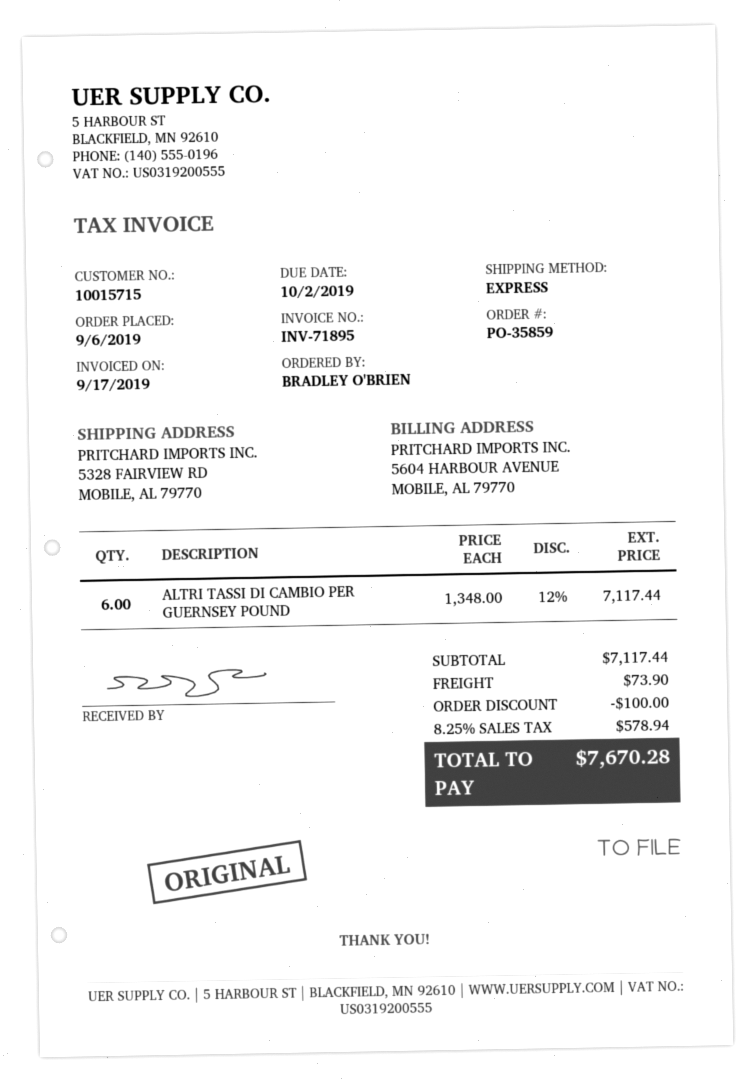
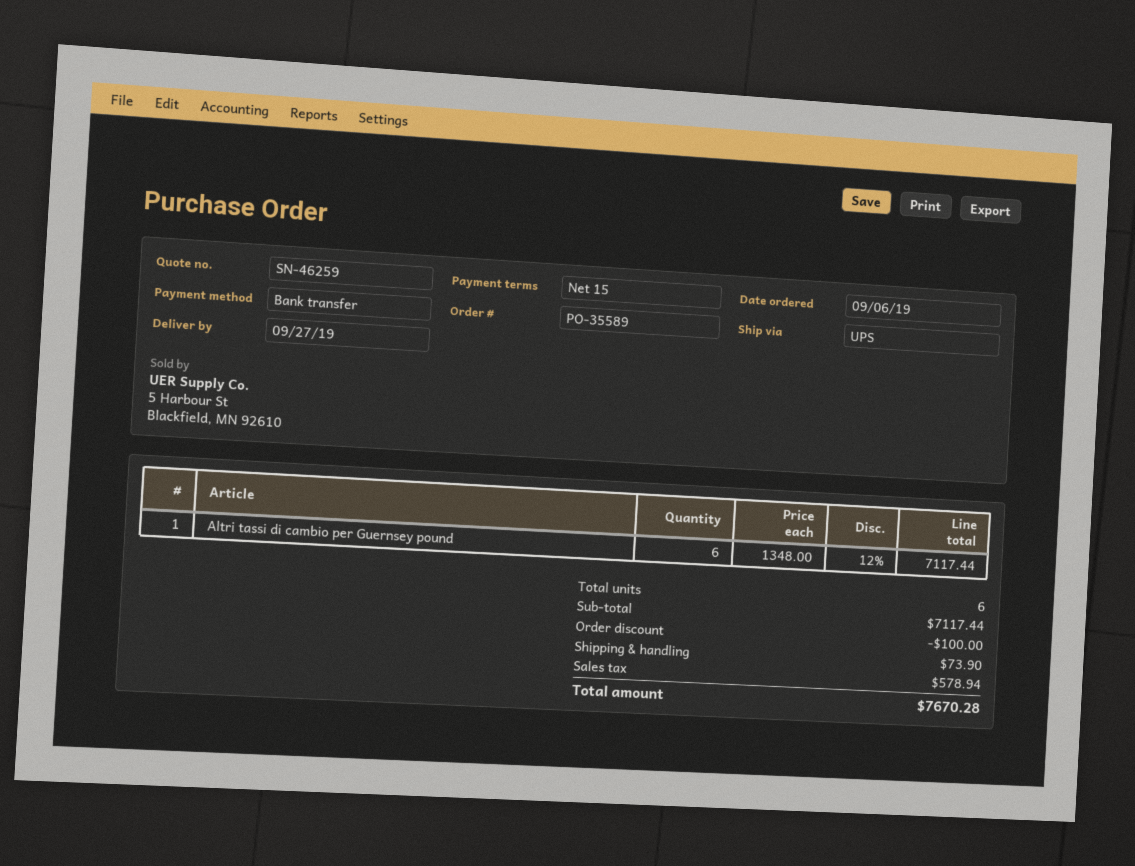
order number: PO-35859 -> PO-35589
shipping method: express -> UPS

